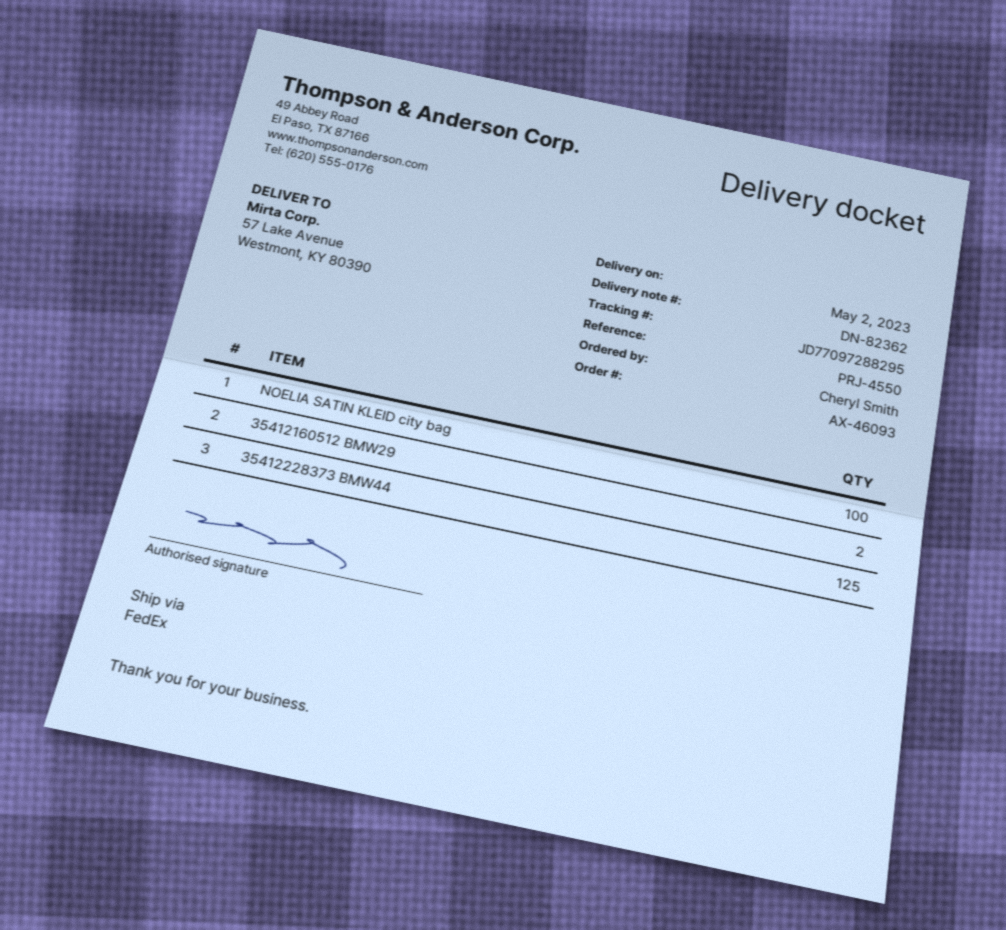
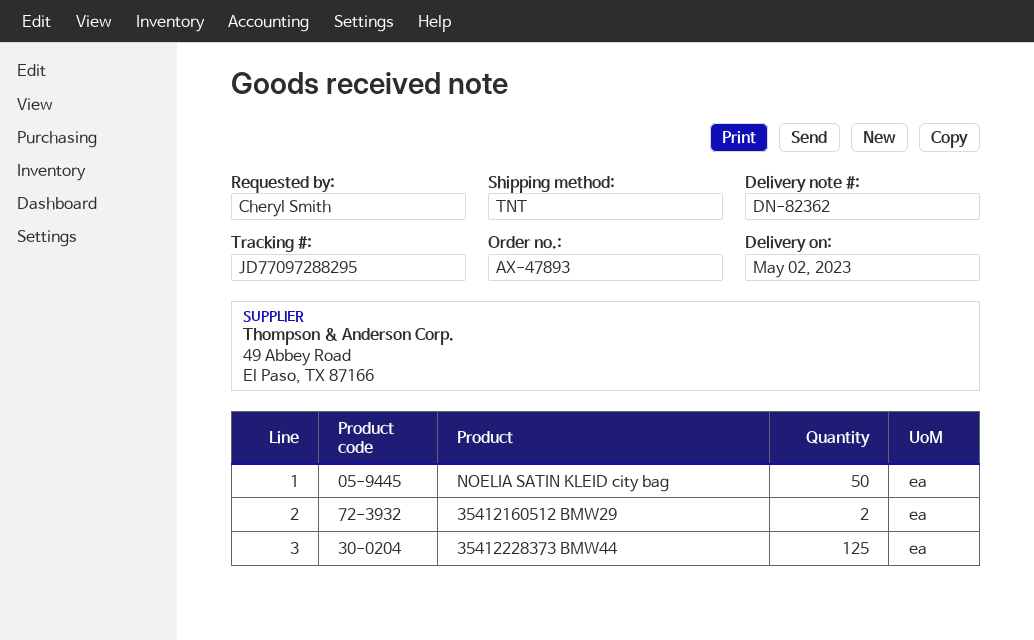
order number: AX-46093 -> AX-47893
shipping method: FedEx -> TNT
NOELIA SATIN KLEID city bag: 100 -> 50

